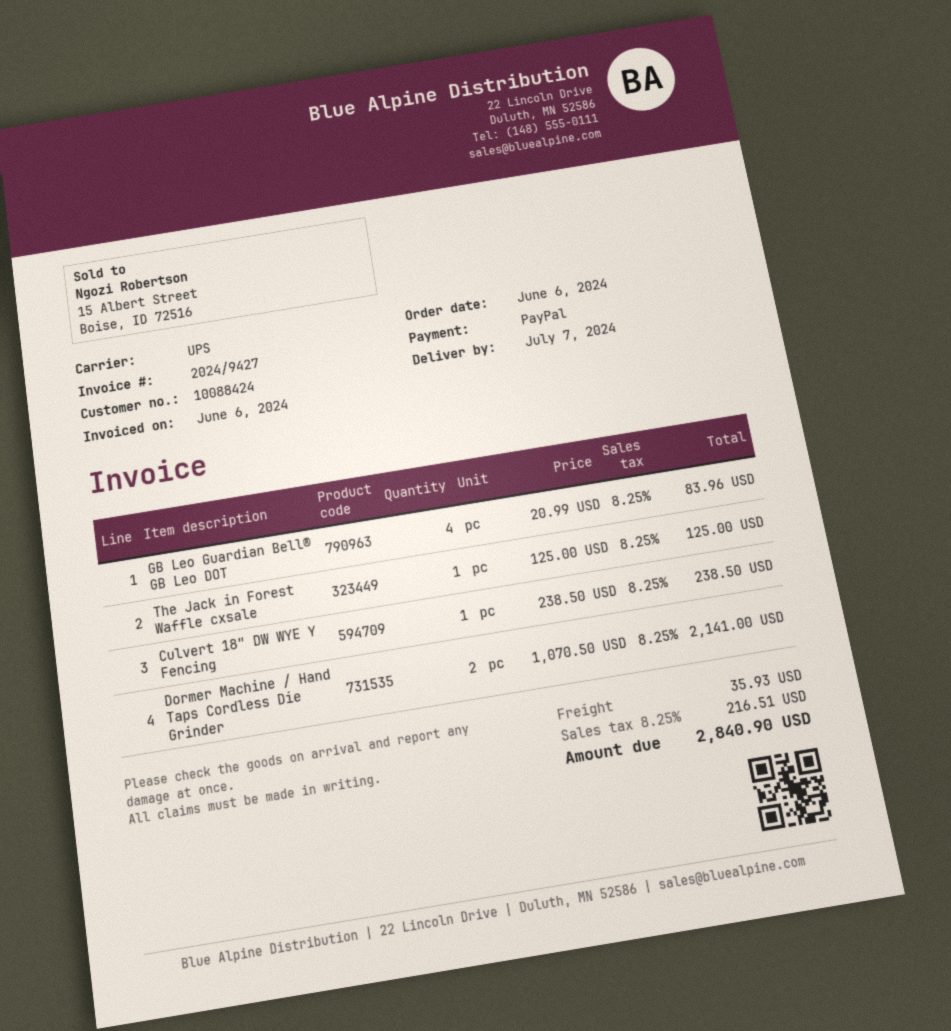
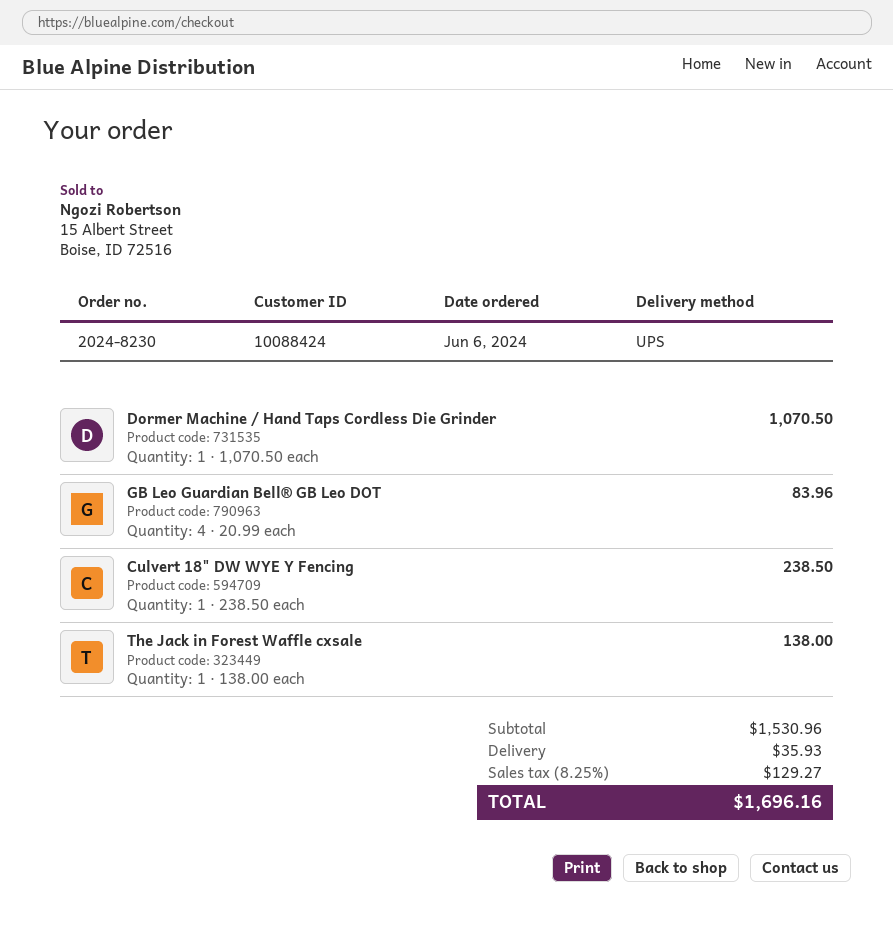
The Jack in Forest Waffle cxsale: 1 x 125.00 = 125.00 -> 1 x 138.00 = 138.00
Dormer Machine / Hand Taps Cordless Die Grinder: 2 x 1070.50 = 2141.00 -> 1 x 1070.50 = 1070.50
tax: 8.25% = 216.51 -> 8.25% = 129.27
total: 2840.90 -> 1696.16

